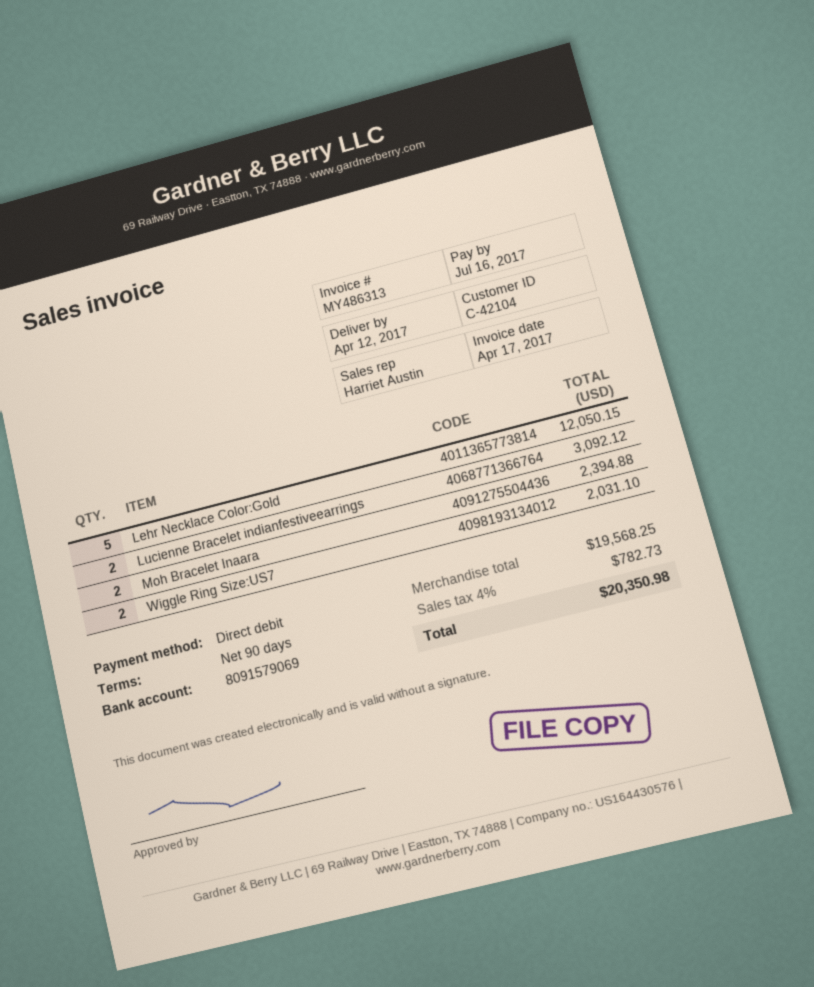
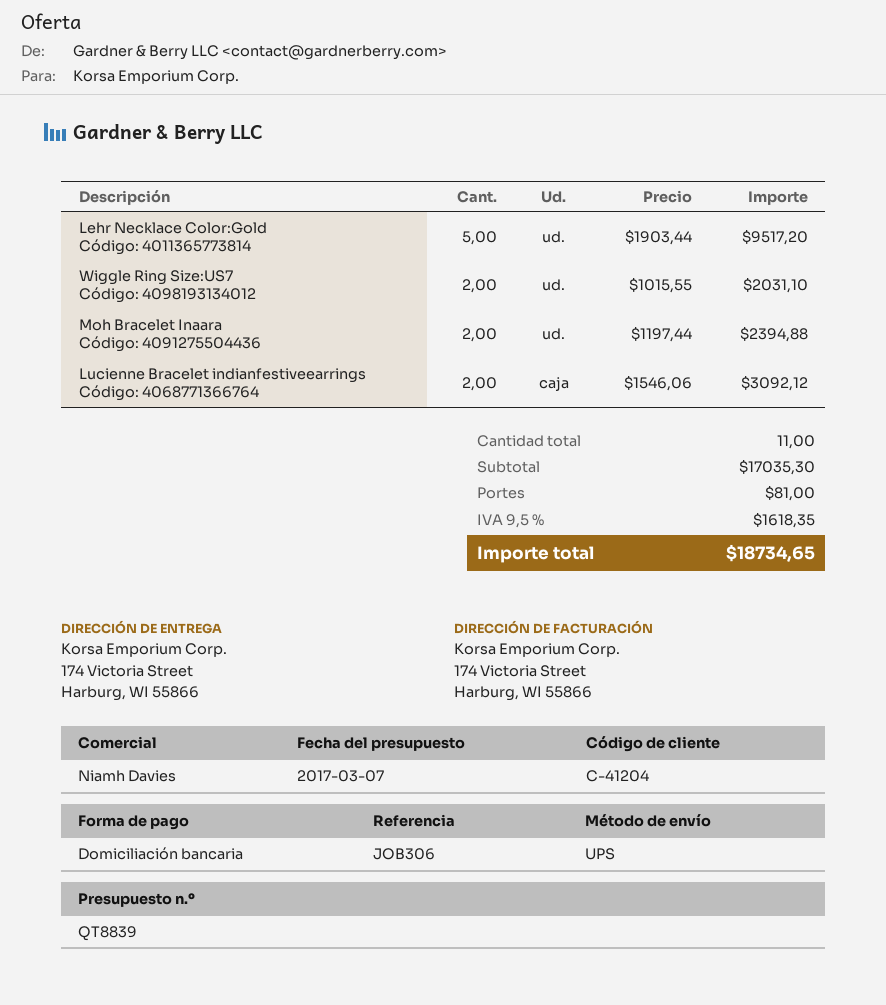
customer number: C-42104 -> C-41204
sales rep: Harriet Austin -> Niamh Davies
Lehr Necklace Color:Gold: 5 for 12050.15 -> 5 for 9517.20
subtotal: 19568.25 -> 17035.30
shipping: none -> 81.00
tax: 4% = 782.73 -> 9.5% = 1618.35
total: 20350.98 -> 18734.65

